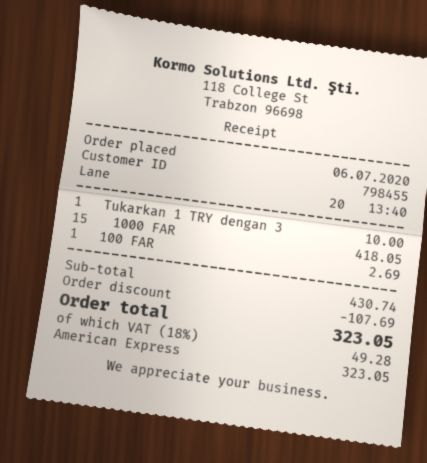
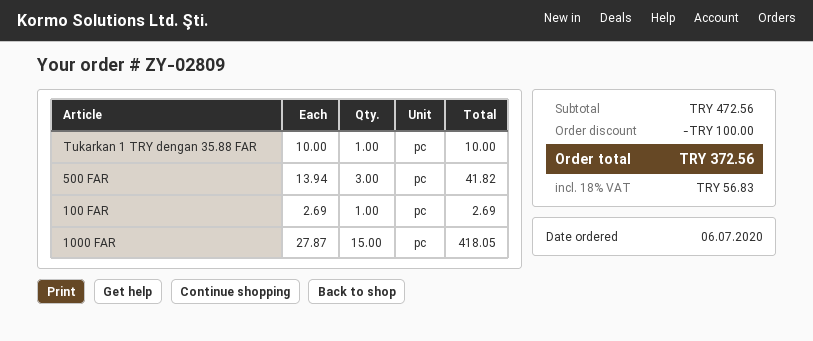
500 FAR: none -> 3 for 41.82
subtotal: 430.74 -> 472.56
discount: 107.69 -> 100.00
tax: 18% = 49.28 -> 18% = 56.83
total: 323.05 -> 372.56

